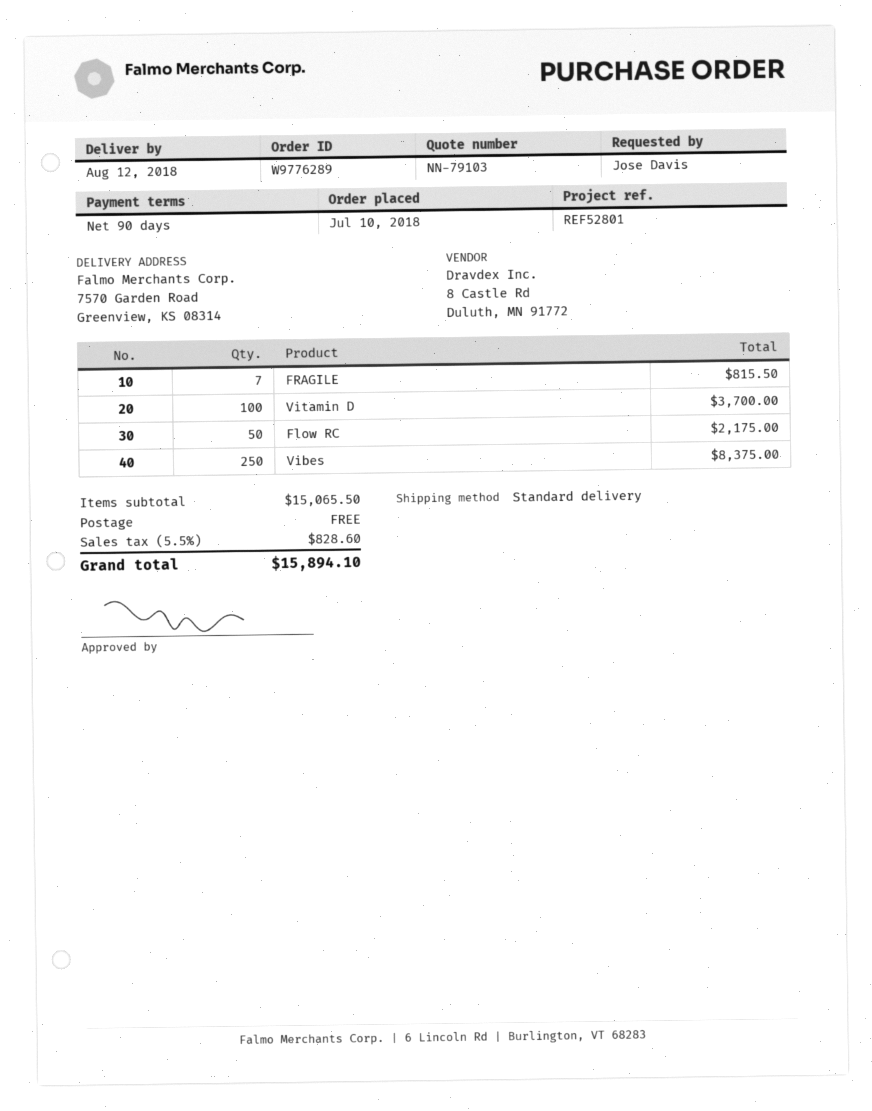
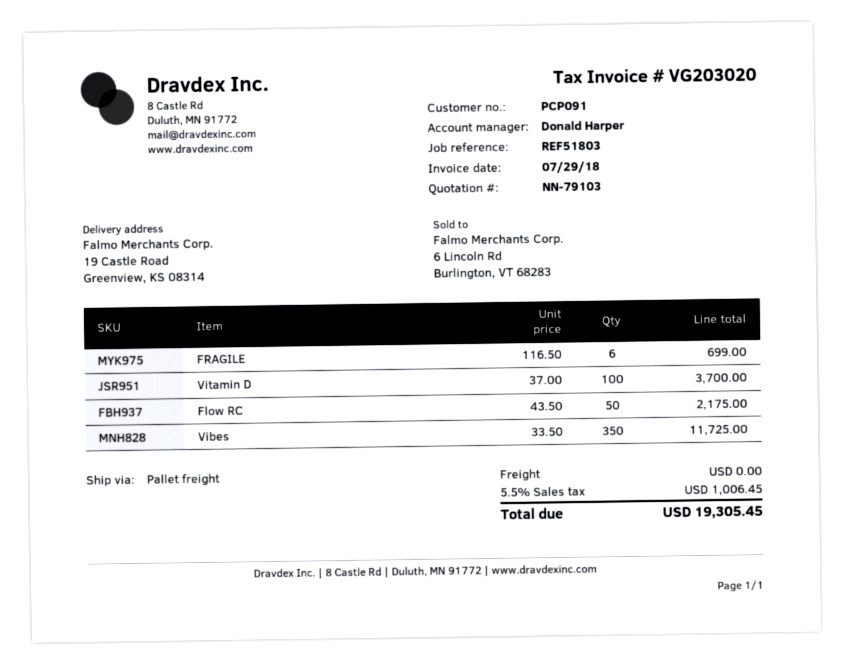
reference: REF52801 -> REF51803
shipping method: standard -> pallet freight
ship to: 7570 Garden Road, Greenview, KS 08314 -> 19 Castle Road, Greenview, KS 08314
FRAGILE: 7 for 815.50 -> 6 for 699.00
Vibes: 250 for 8375.00 -> 350 for 11725.00
tax: 5.5% = 828.60 -> 5.5% = 1006.45
total: 15894.10 -> 19305.45

